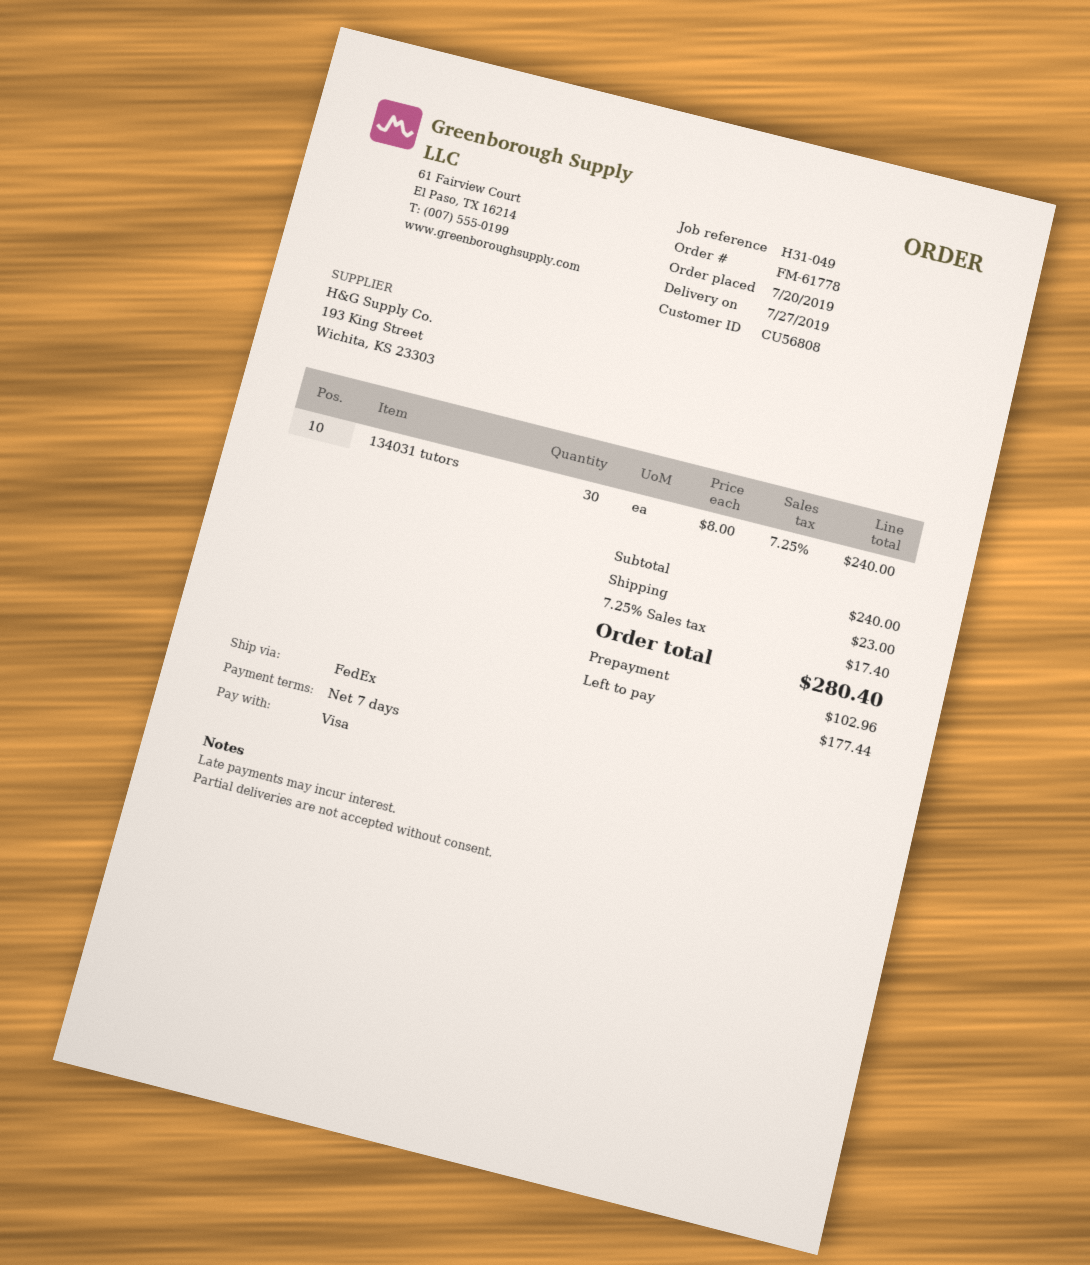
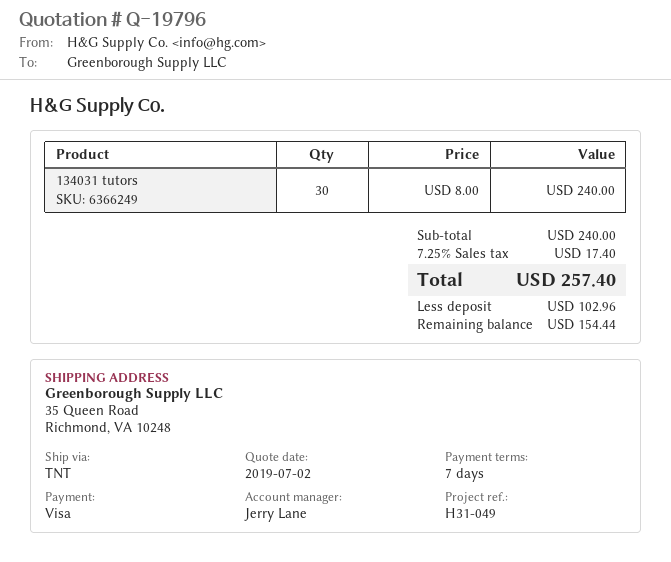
shipping method: FedEx -> TNT
shipping: 23.00 -> none
total: 280.40 -> 257.40
balance: 177.44 -> 154.44

